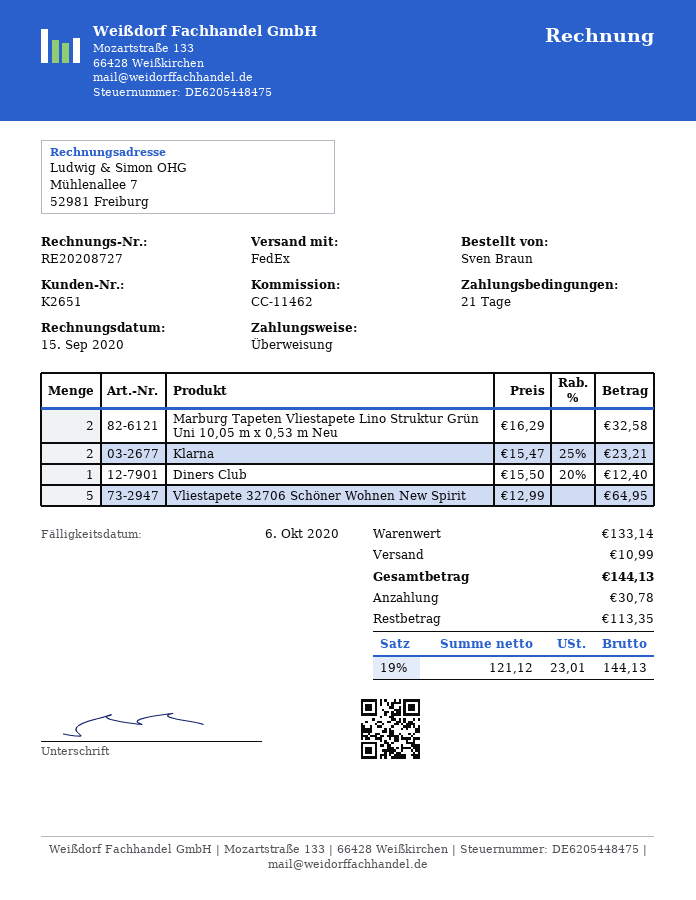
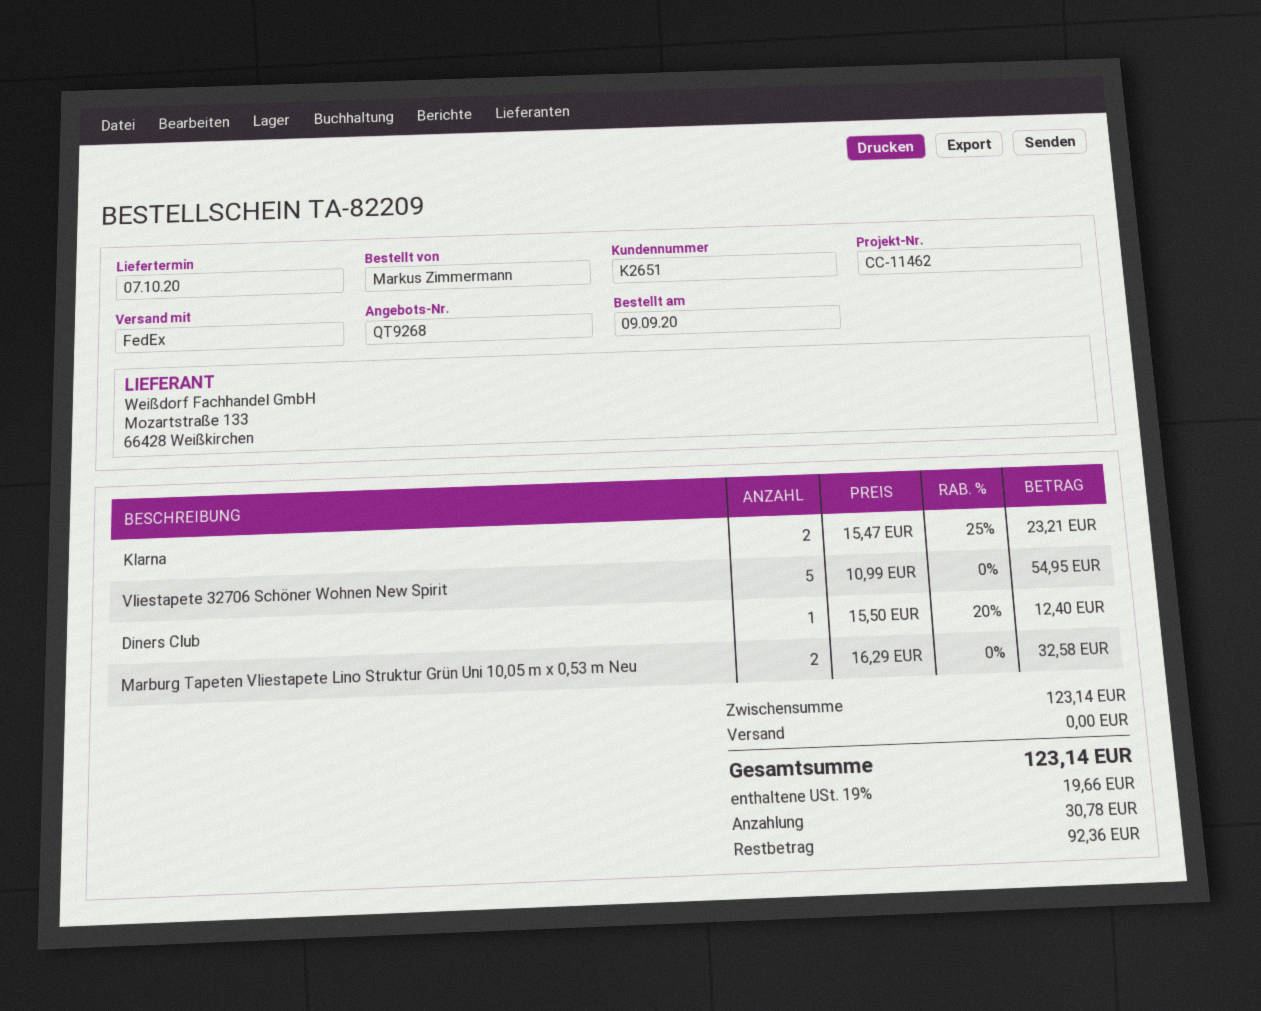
ordered by: Sven Braun -> Markus Zimmermann
Vliestapete 32706 Schöner Wohnen New Spirit: 5 x 12.99 = 64.95 -> 5 x 10.99 = 54.95
subtotal: 133.14 -> 123.14
shipping: 10.99 -> 0.00
tax: 19% = 23.01 -> 19% = 19.66
total: 144.13 -> 123.14
balance: 113.35 -> 92.36

